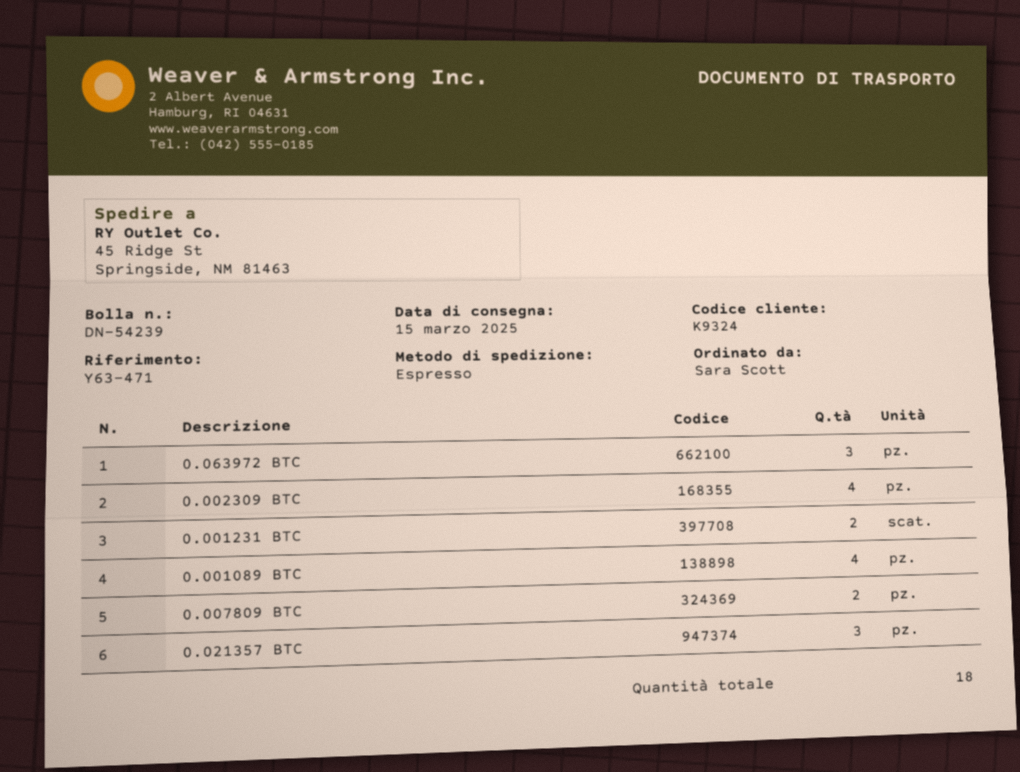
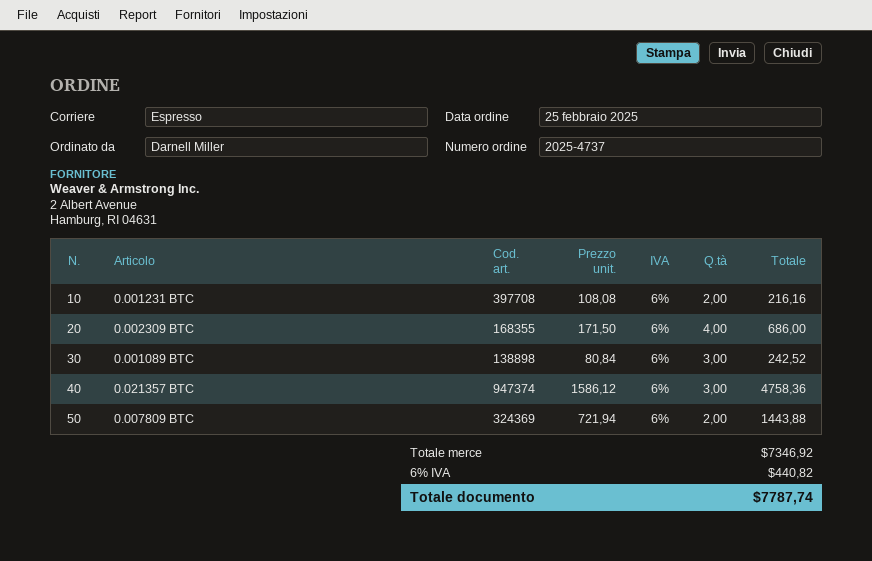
ordered by: Sara Scott -> Darnell Miller
0.063972 BTC: 3 -> none
0.001089 BTC: 4 -> 3

